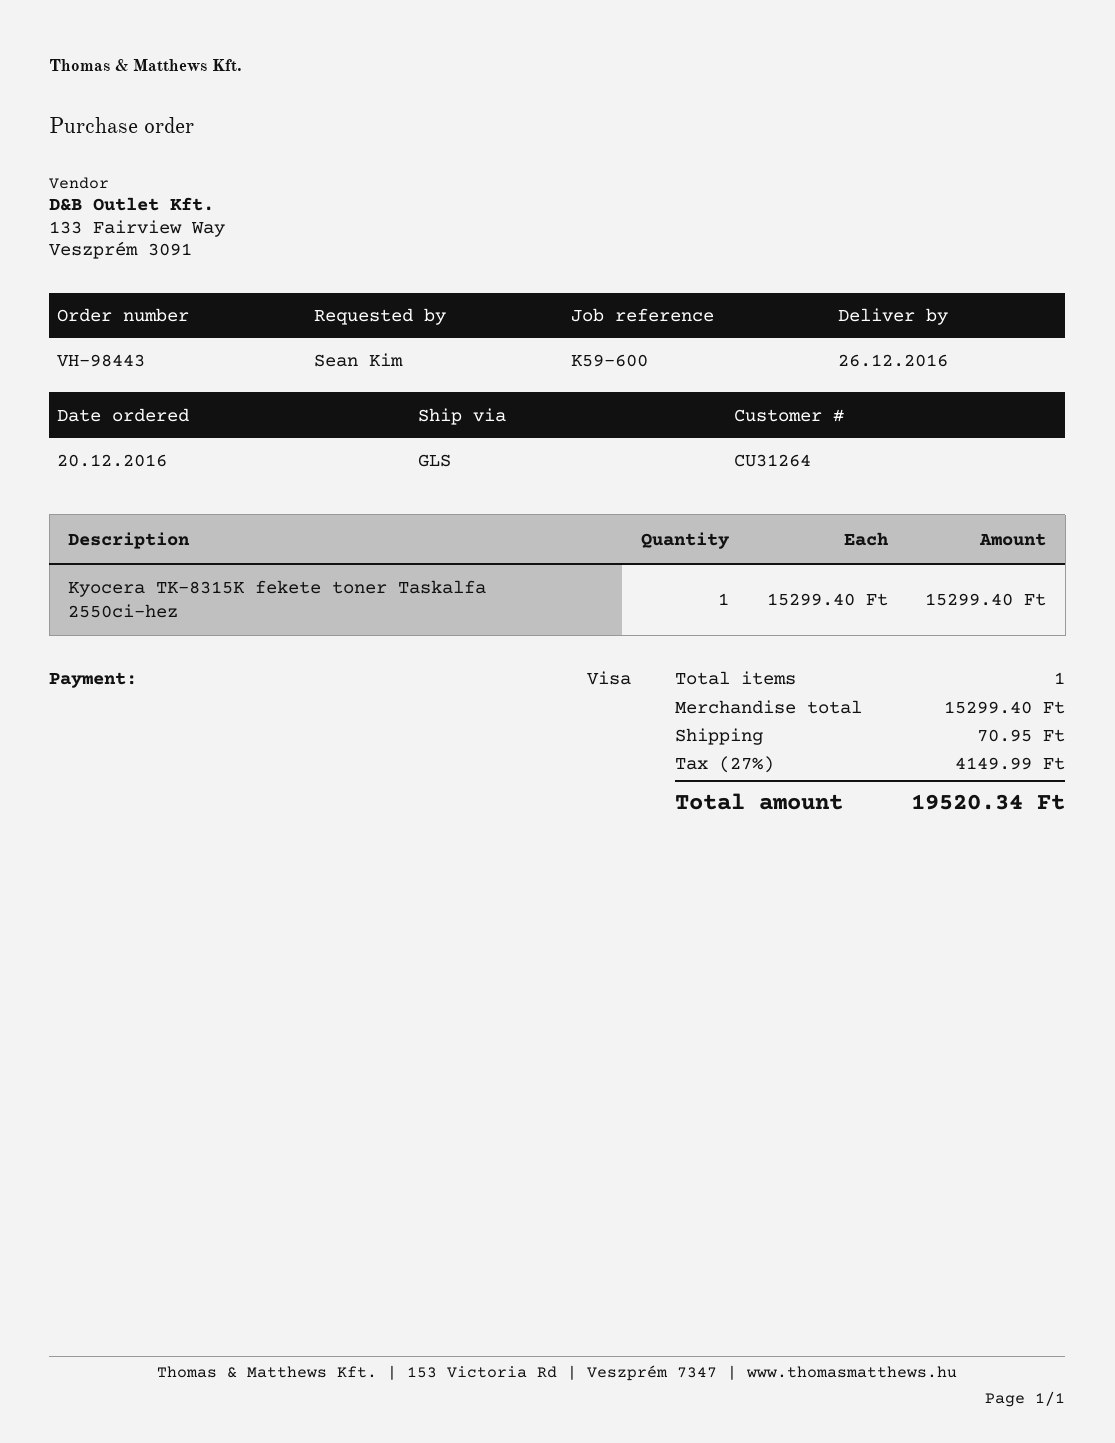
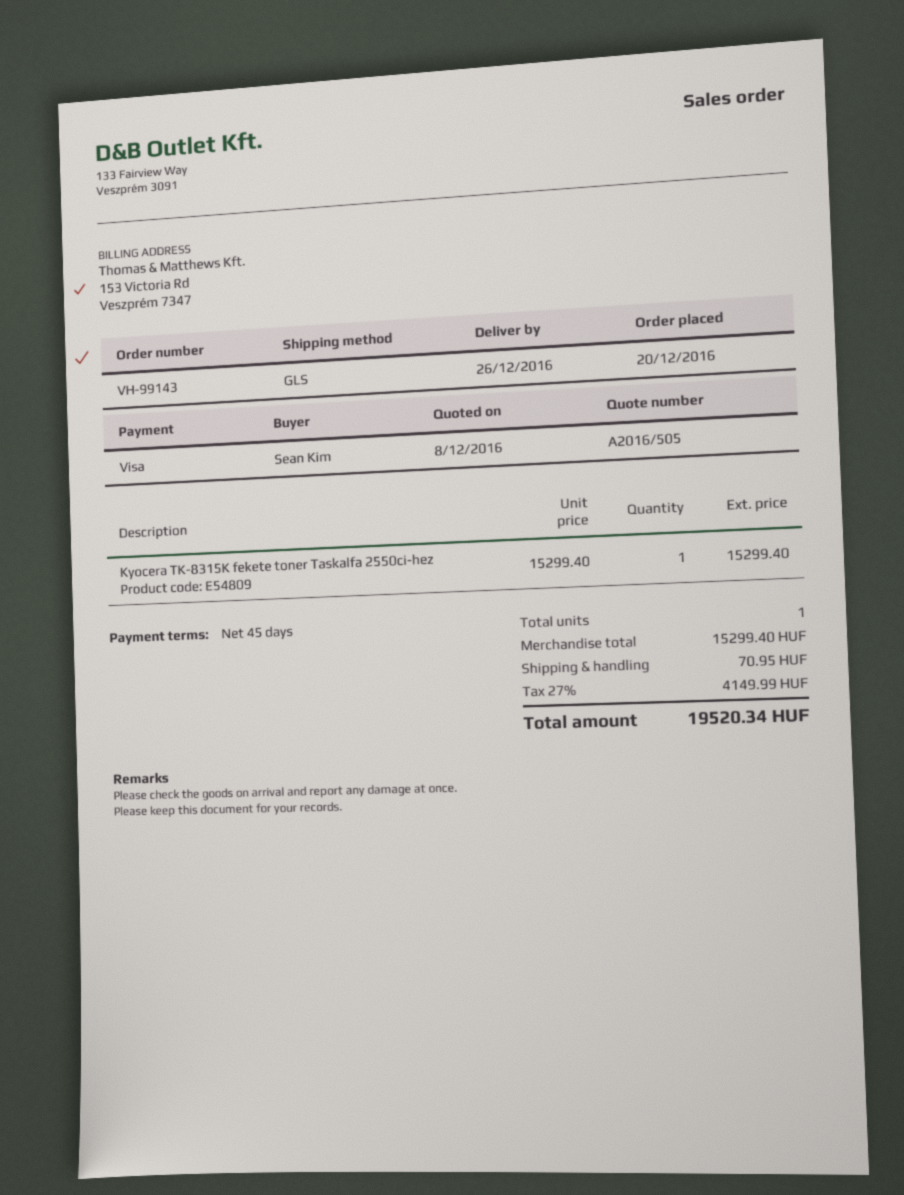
order number: VH-98443 -> VH-99143

